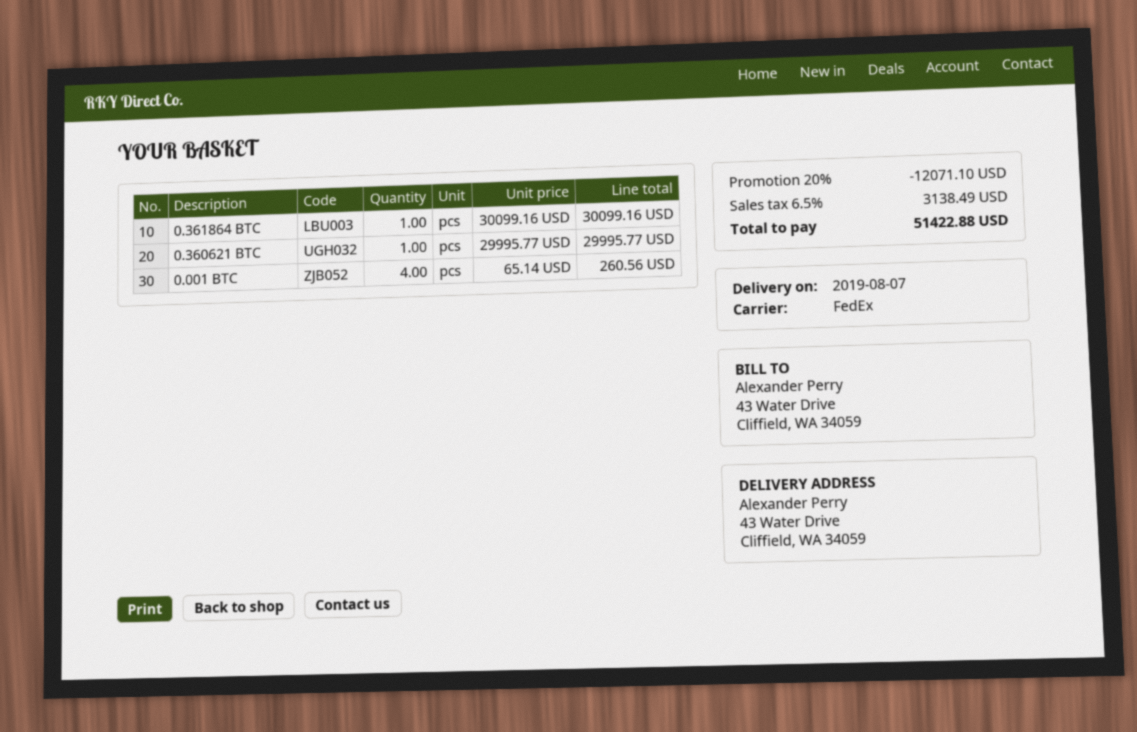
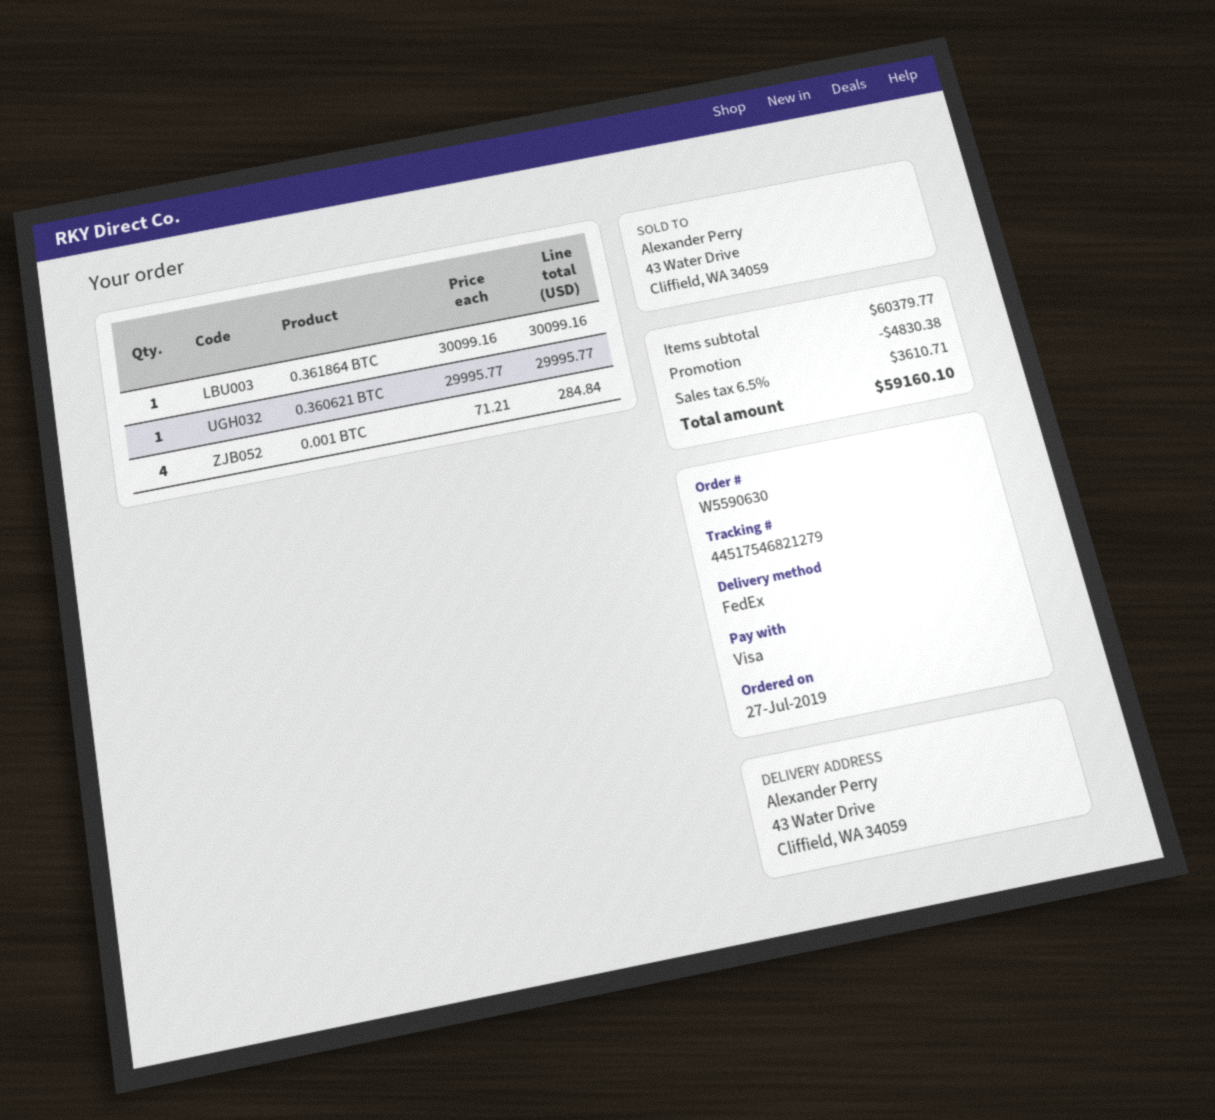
0.001 BTC: 4 x 65.14 = 260.56 -> 4 x 71.21 = 284.84
discount: 12071.10 -> 4830.38
tax: 6.5% = 3138.49 -> 6.5% = 3610.71
total: 51422.88 -> 59160.10

